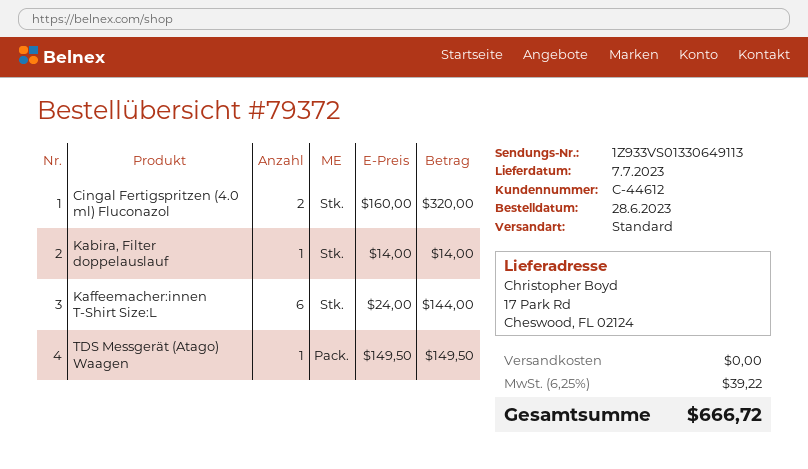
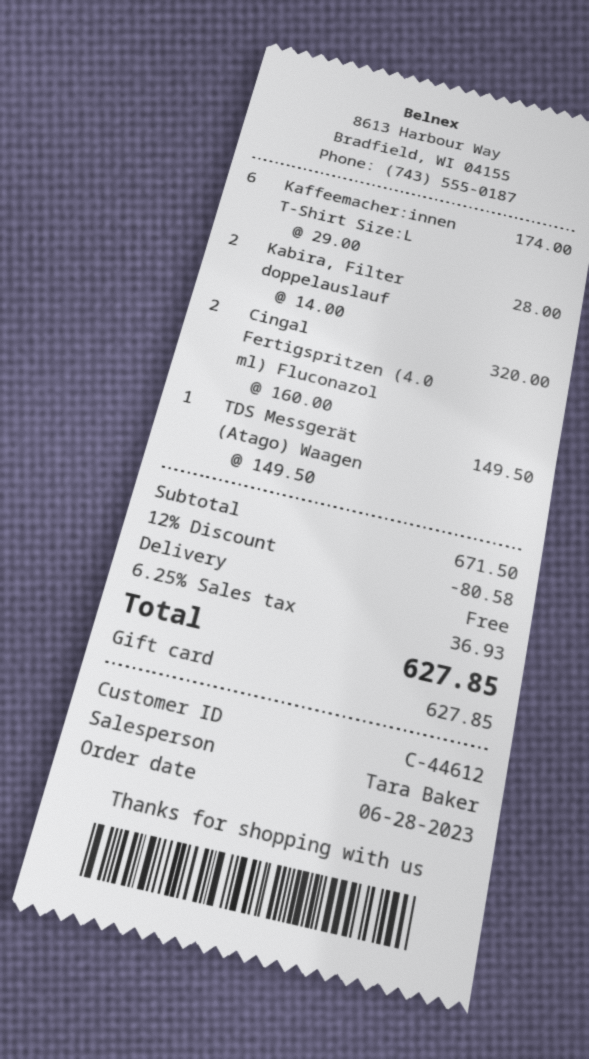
Kabira, Filter doppelauslauf: 1 x 14.00 = 14.00 -> 2 x 14.00 = 28.00
Kaffeemacher:innen T-Shirt Size:L: 6 x 24.00 = 144.00 -> 6 x 29.00 = 174.00
discount: none -> 12% = 80.58
tax: 6.25% = 39.22 -> 6.25% = 36.93
total: 666.72 -> 627.85

